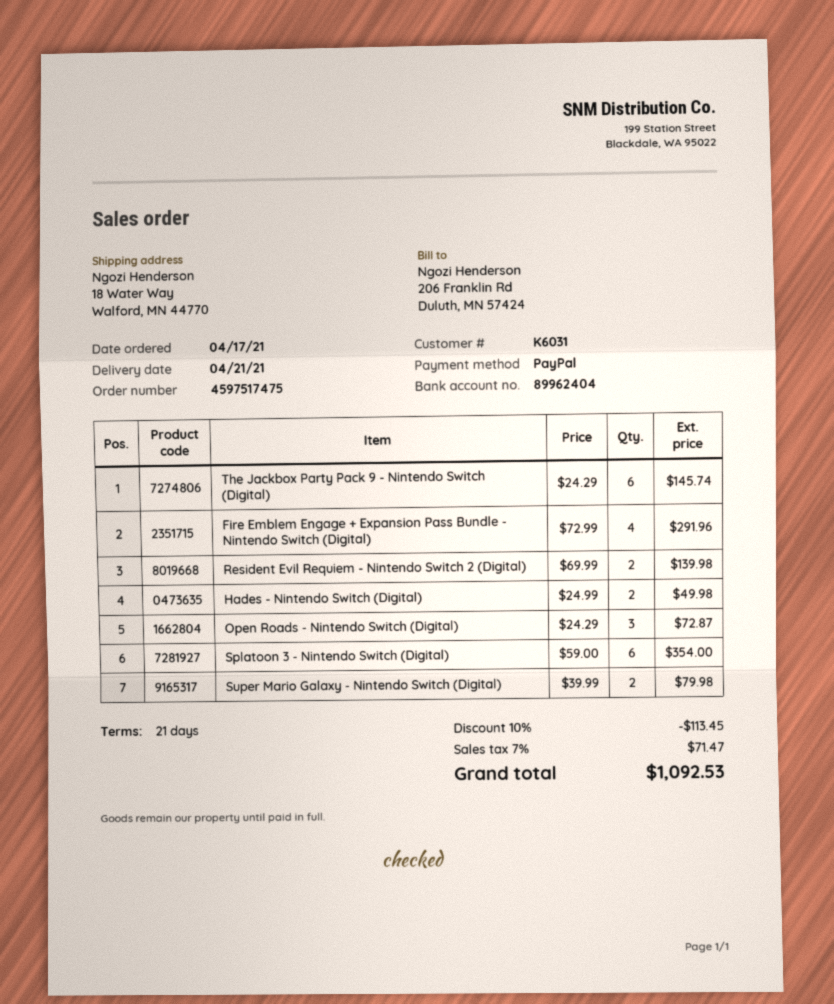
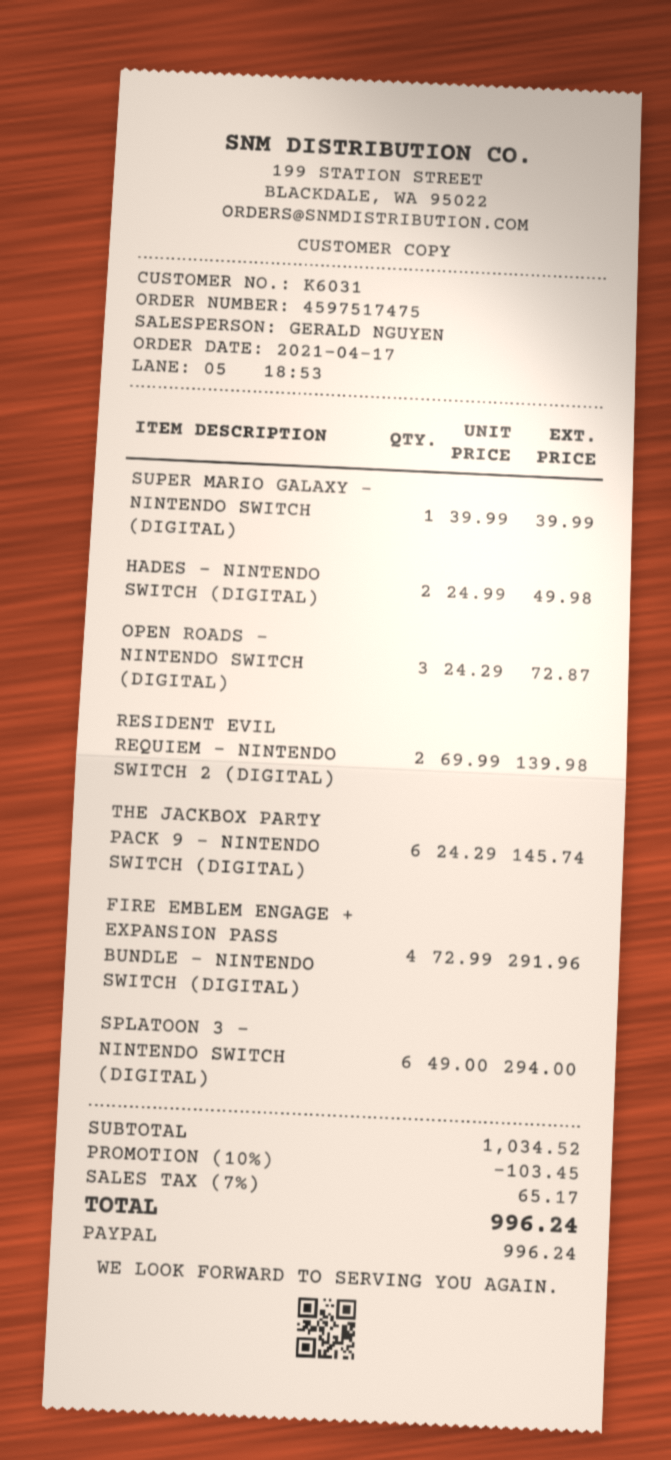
Splatoon 3 - Nintendo Switch (Digital): 6 x 59.00 = 354.00 -> 6 x 49.00 = 294.00
Super Mario Galaxy - Nintendo Switch (Digital): 2 x 39.99 = 79.98 -> 1 x 39.99 = 39.99
discount: 10% = 113.45 -> 10% = 103.45
tax: 7% = 71.47 -> 7% = 65.17
total: 1092.53 -> 996.24

